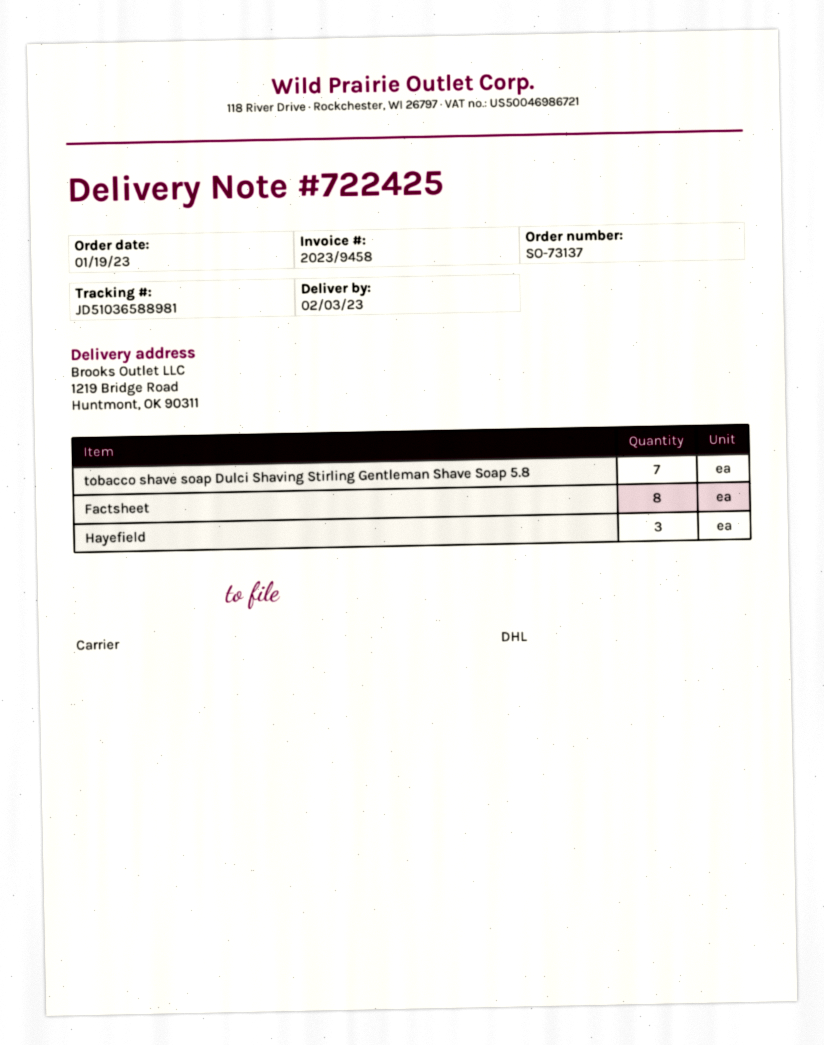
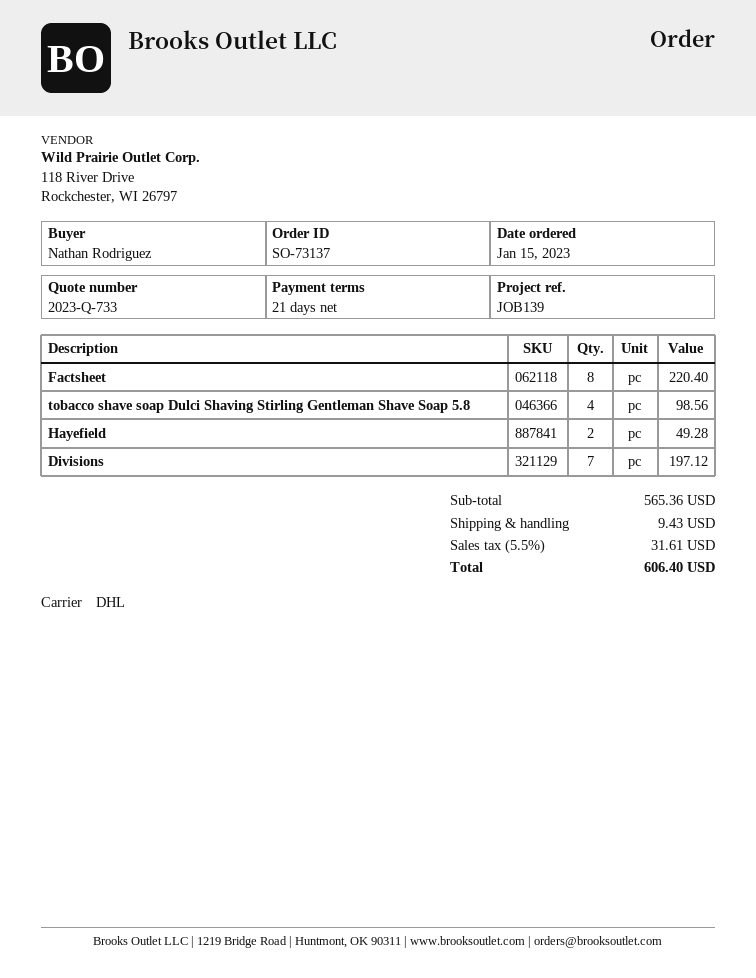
order date: 2023-01-19 -> 2023-01-15
tobacco shave soap Dulci Shaving Stirling Gentleman Shave Soap 5.8: 7 -> 4
Hayefield: 3 -> 2
Divisions: none -> 7

